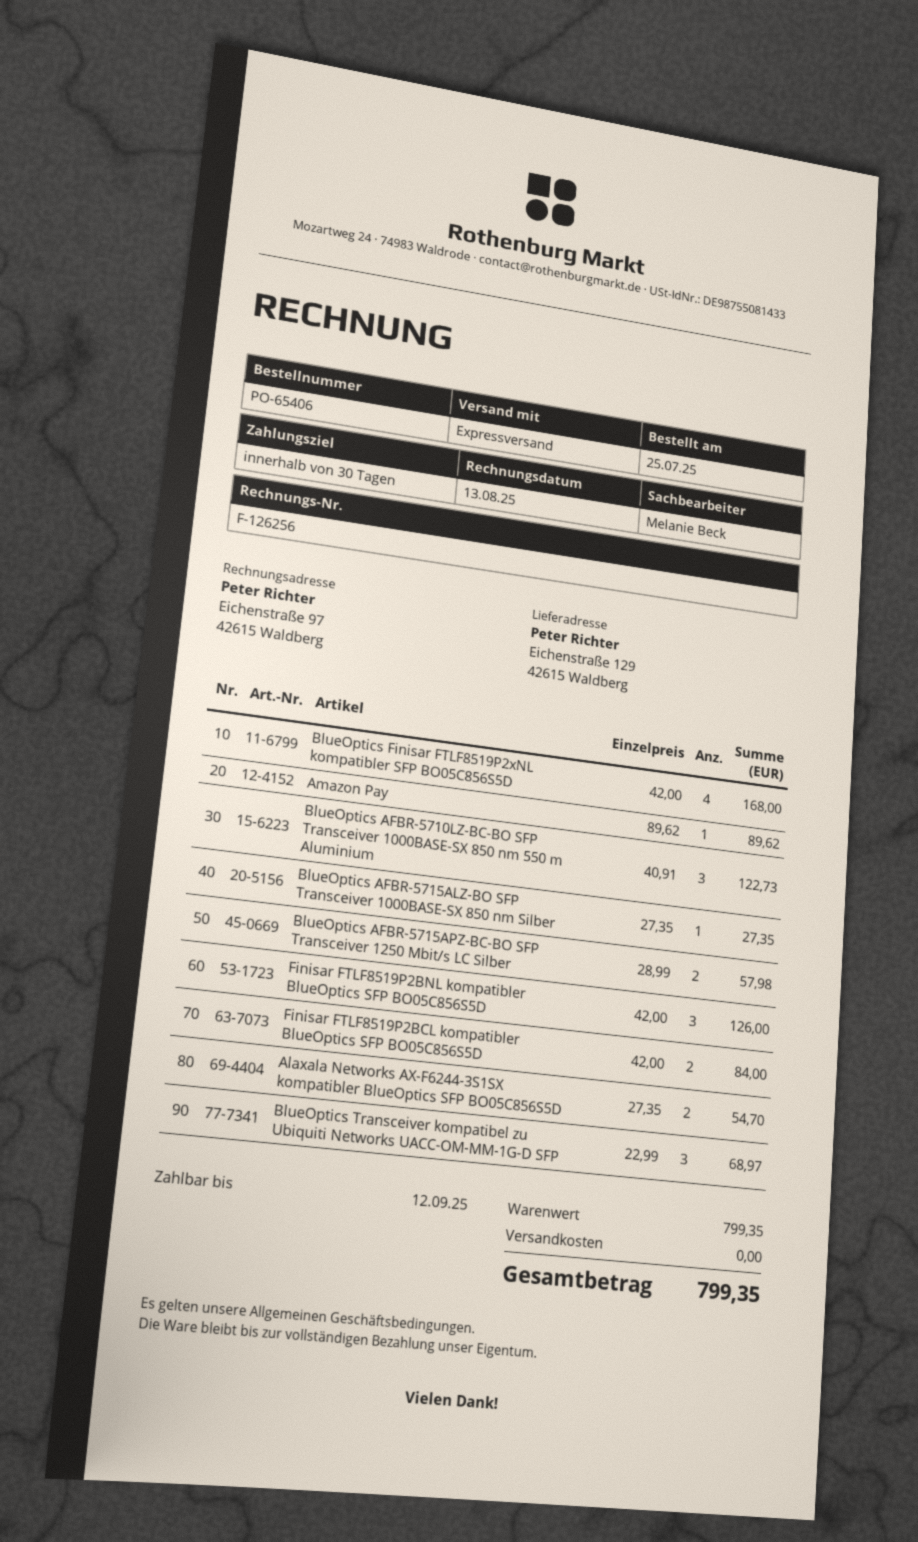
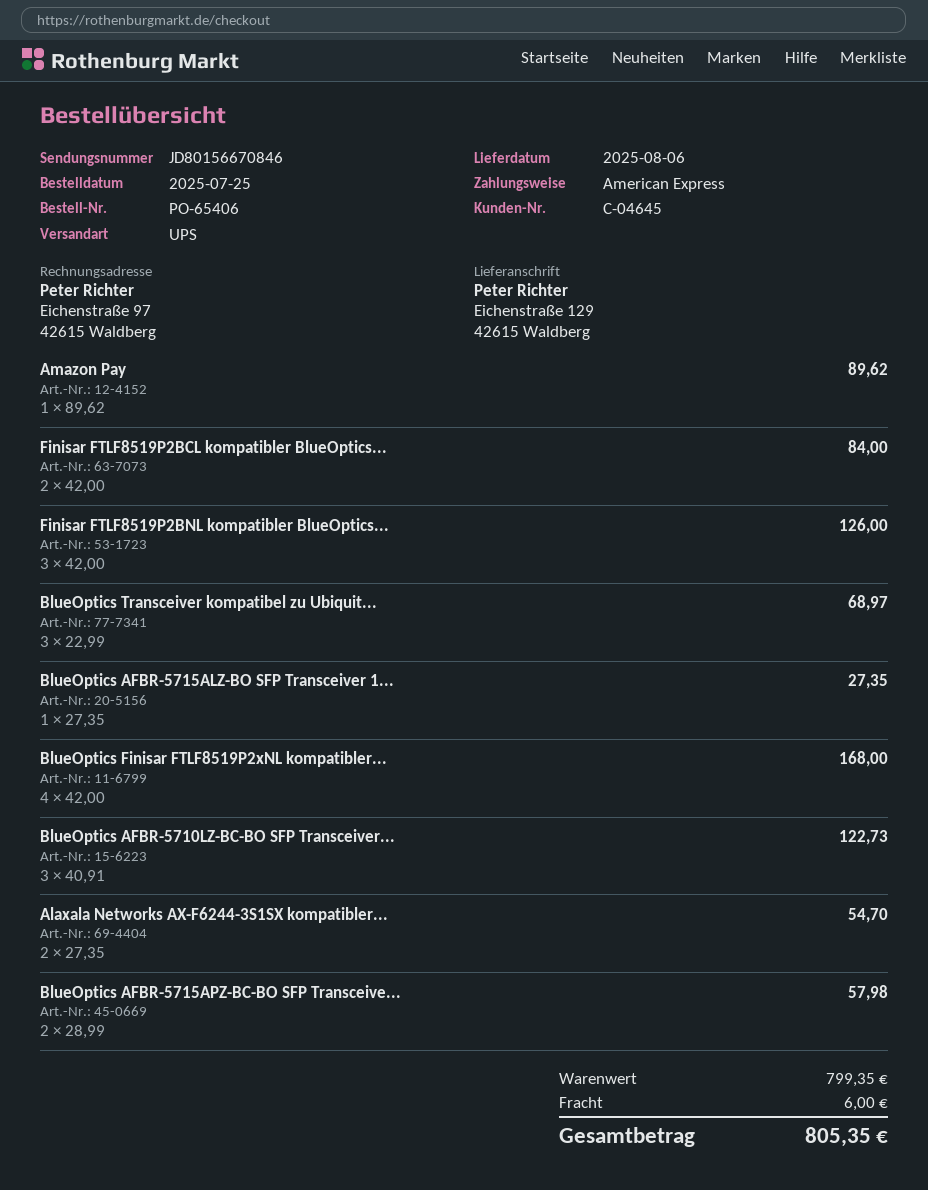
shipping method: express -> UPS
shipping: 0.00 -> 6.00
total: 799.35 -> 805.35

